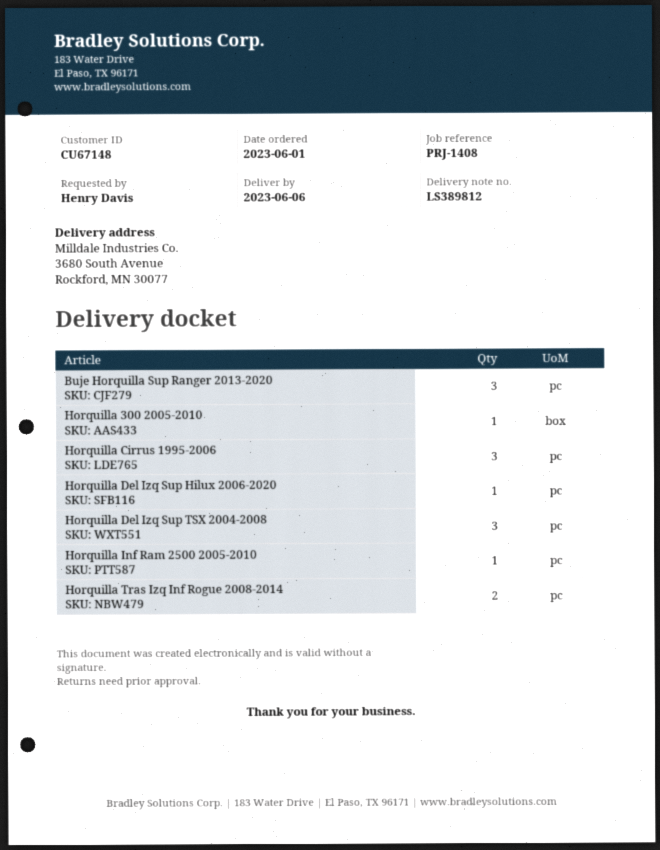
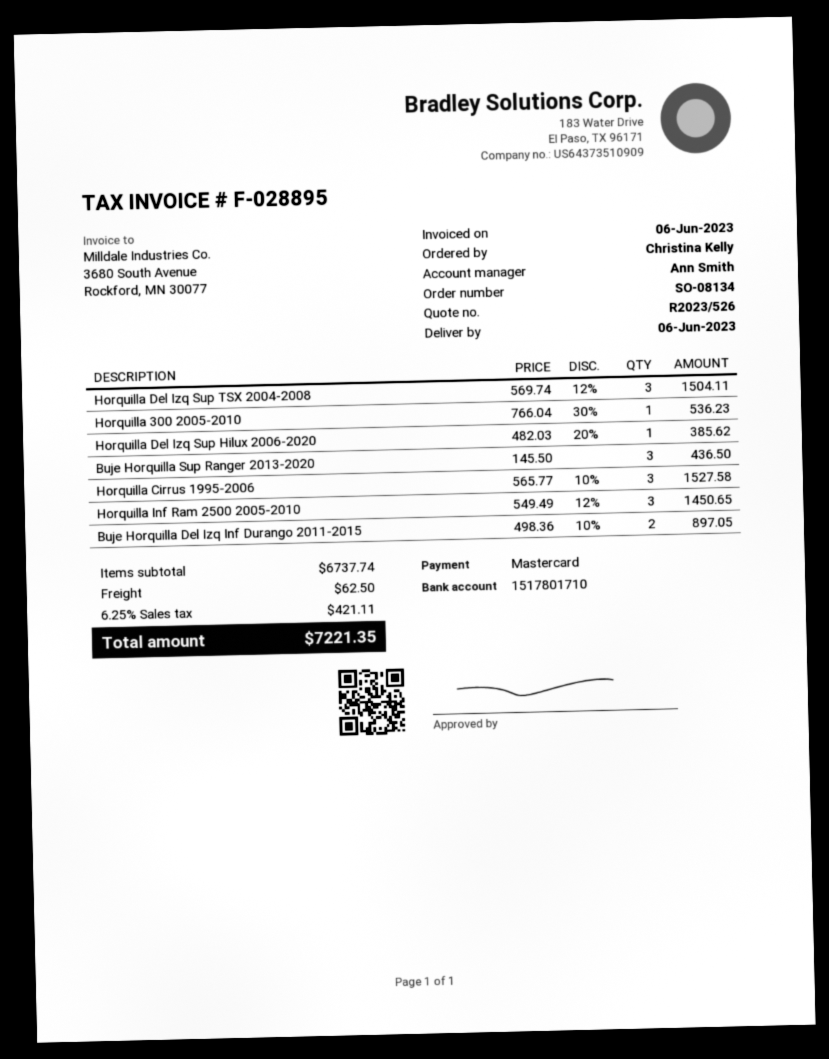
ordered by: Henry Davis -> Christina Kelly
Horquilla Inf Ram 2500 2005-2010: 1 -> 3
Horquilla Tras Izq Inf Rogue 2008-2014: 2 -> none
Buje Horquilla Del Izq Inf Durango 2011-2015: none -> 2

